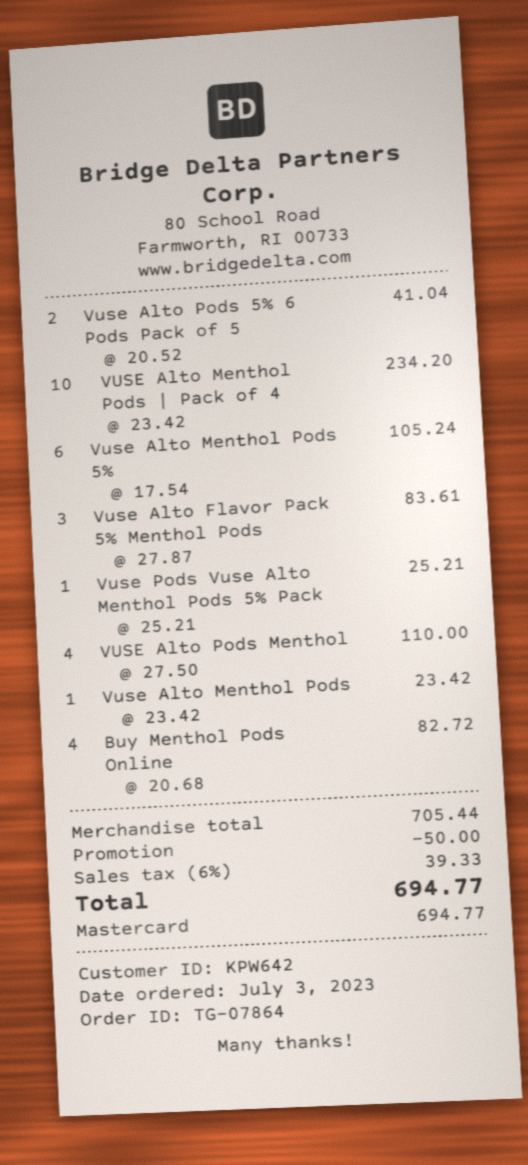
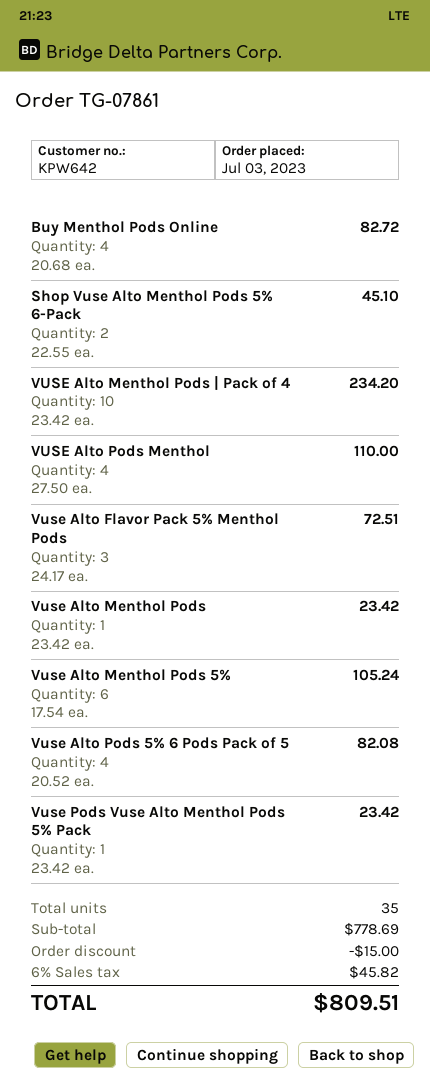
order number: TG-07864 -> TG-07861
Vuse Alto Pods 5% 6 Pods Pack of 5: 2 x 20.52 = 41.04 -> 4 x 20.52 = 82.08
Vuse Alto Flavor Pack 5% Menthol Pods: 3 x 27.87 = 83.61 -> 3 x 24.17 = 72.51
Vuse Pods Vuse Alto Menthol Pods 5% Pack: 1 x 25.21 = 25.21 -> 1 x 23.42 = 23.42
Shop Vuse Alto Menthol Pods 5% 6-Pack: none -> 2 x 22.55 = 45.10
subtotal: 705.44 -> 778.69
discount: 50.00 -> 15.00
tax: 6% = 39.33 -> 6% = 45.82
total: 694.77 -> 809.51

